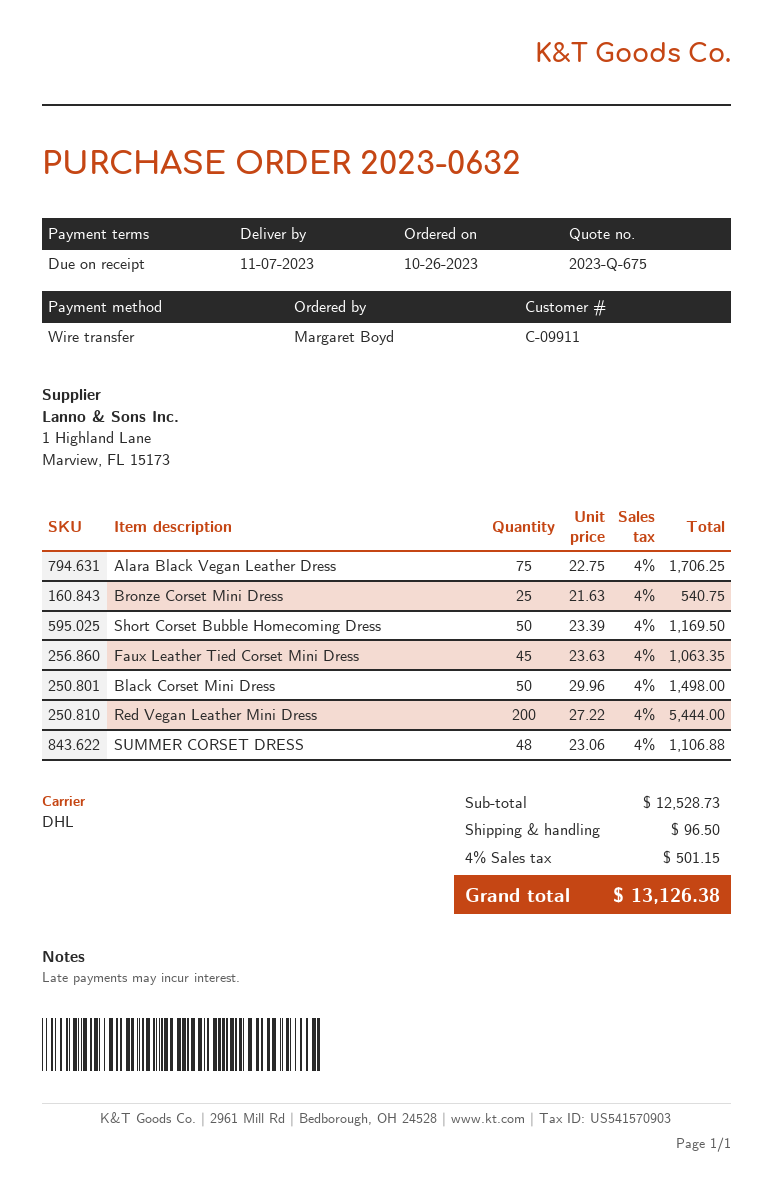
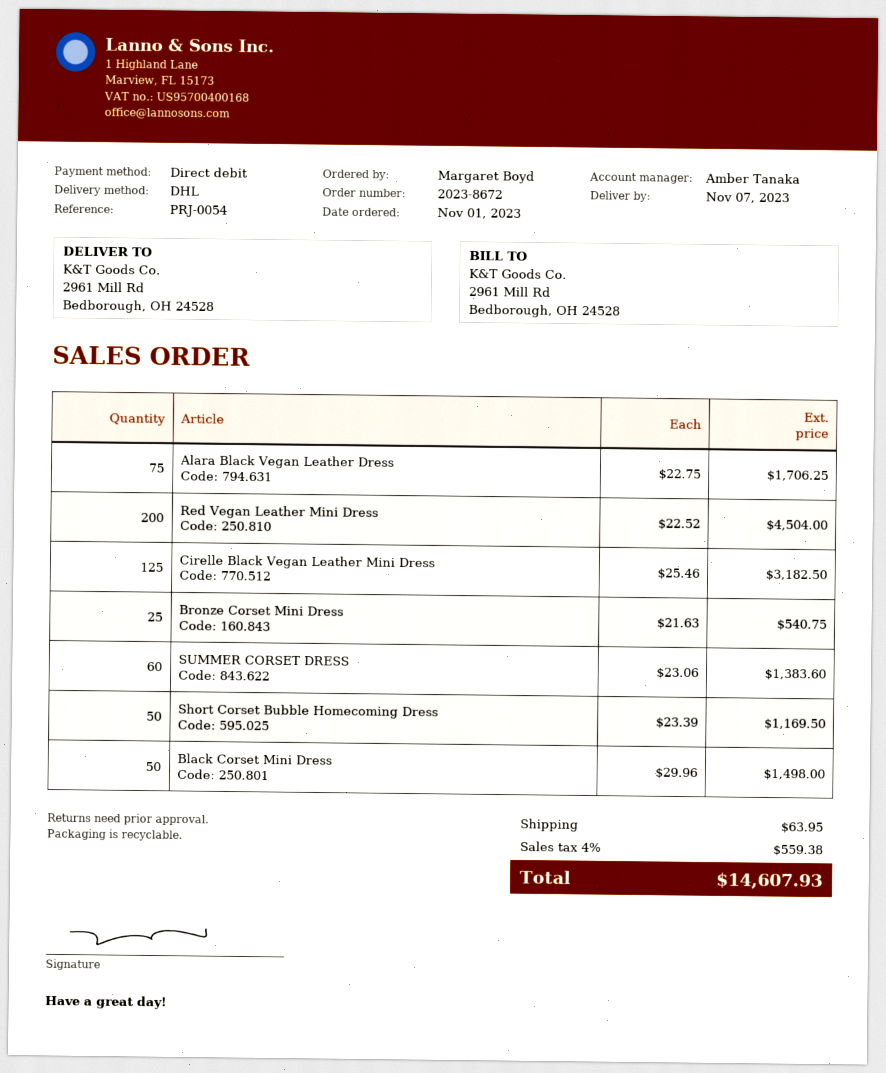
order number: 2023-0632 -> 2023-8672
order date: 2023-10-26 -> 2023-11-01
payment method: bank transfer -> direct debit
Faux Leather Tied Corset Mini Dress: 45 x 23.63 = 1063.35 -> none
Red Vegan Leather Mini Dress: 200 x 27.22 = 5444.00 -> 200 x 22.52 = 4504.00
SUMMER CORSET DRESS: 48 x 23.06 = 1106.88 -> 60 x 23.06 = 1383.60
Cirelle Black Vegan Leather Mini Dress: none -> 125 x 25.46 = 3182.50
shipping: 96.50 -> 63.95
tax: 4% = 501.15 -> 4% = 559.38
total: 13126.38 -> 14607.93

